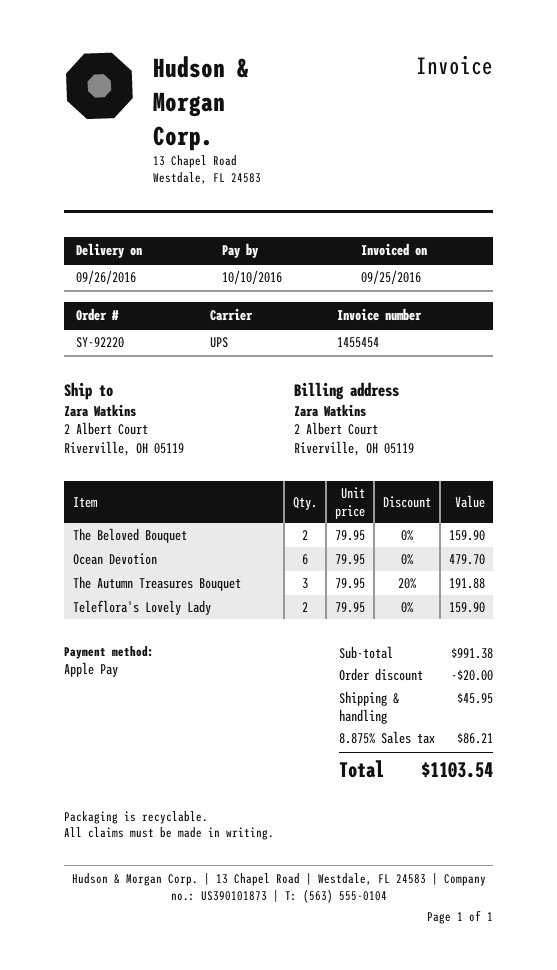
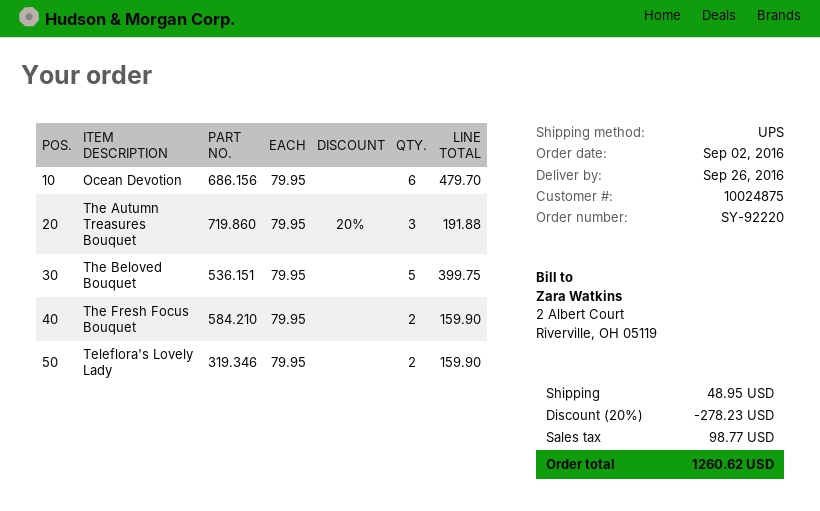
The Beloved Bouquet: 2 x 79.95 = 159.90 -> 5 x 79.95 = 399.75
The Fresh Focus Bouquet: none -> 2 x 79.95 = 159.90
discount: 20.00 -> 278.23
shipping: 45.95 -> 48.95
tax: 86.21 -> 98.77
total: 1103.54 -> 1260.62

